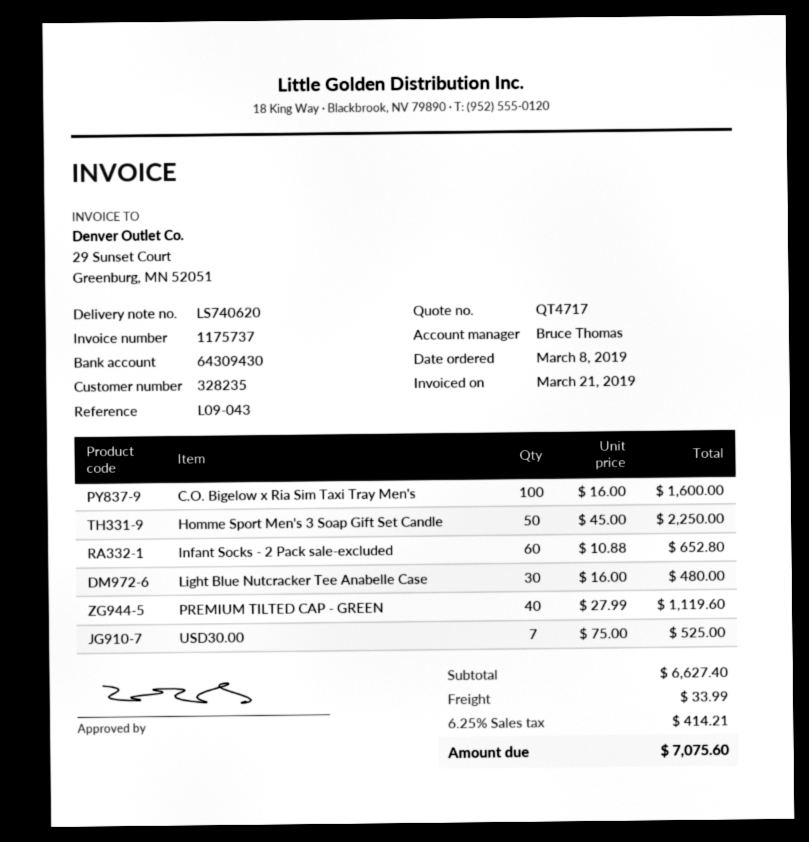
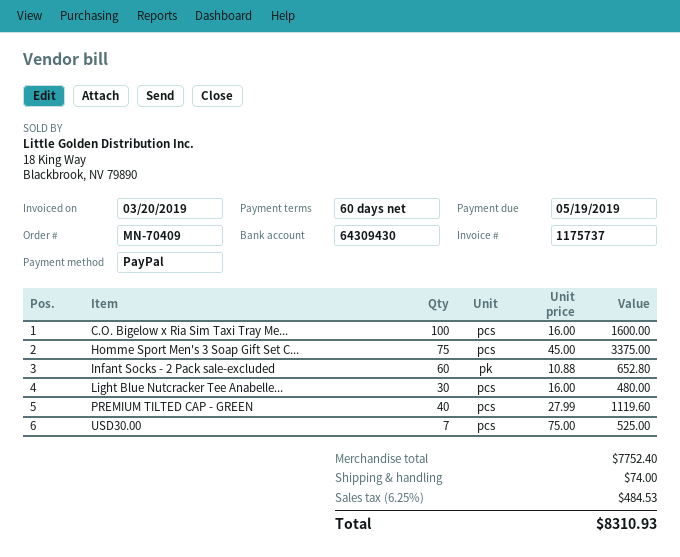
invoice date: 2019-03-21 -> 2019-03-20
Homme Sport Men's 3 Soap Gift Set Candle: 50 x 45.00 = 2250.00 -> 75 x 45.00 = 3375.00
subtotal: 6627.40 -> 7752.40
shipping: 33.99 -> 74.00
tax: 6.25% = 414.21 -> 6.25% = 484.53
total: 7075.60 -> 8310.93

